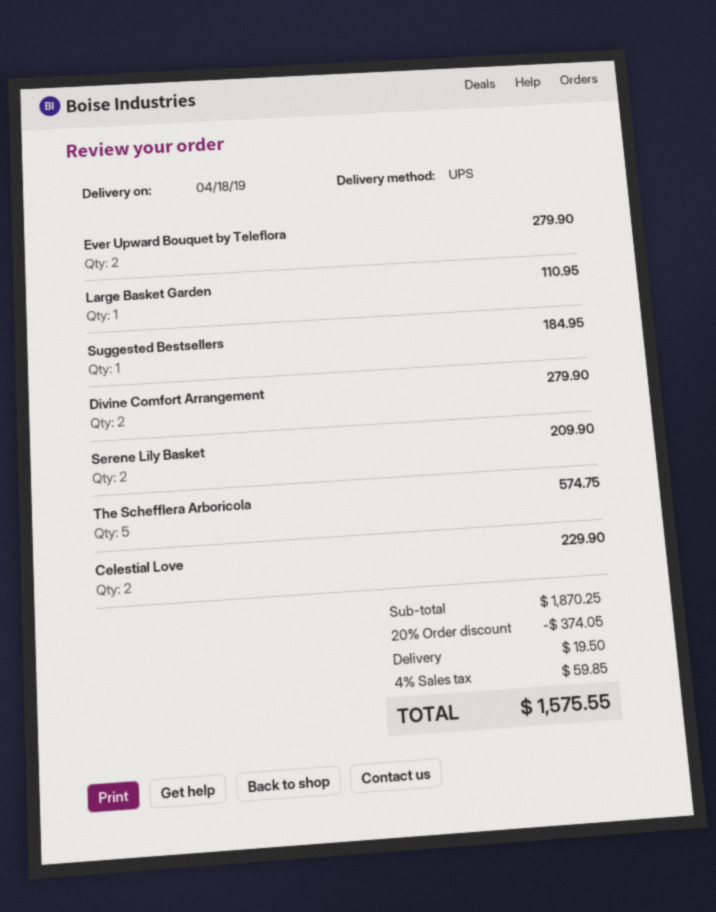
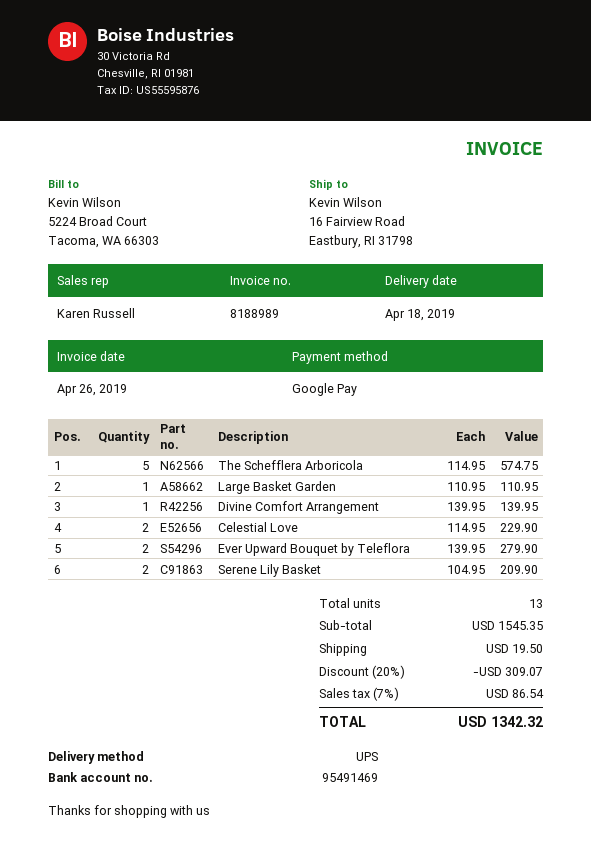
Suggested Bestsellers: 1 for 184.95 -> none
Divine Comfort Arrangement: 2 for 279.90 -> 1 for 139.95
subtotal: 1870.25 -> 1545.35
discount: 20% = 374.05 -> 20% = 309.07
tax: 4% = 59.85 -> 7% = 86.54
total: 1575.55 -> 1342.32

